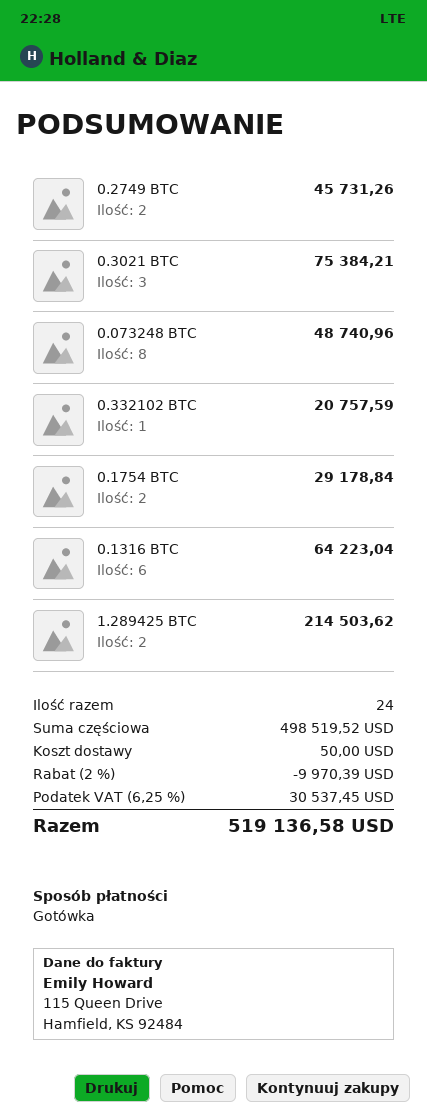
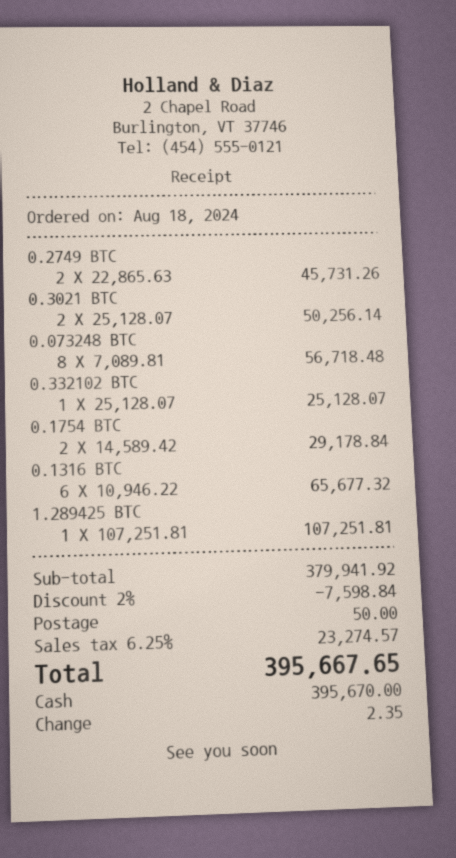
0.3021 BTC: 3 for 75384.21 -> 2 for 50256.14
0.073248 BTC: 8 for 48740.96 -> 8 for 56718.48
0.332102 BTC: 1 for 20757.59 -> 1 for 25128.07
0.1316 BTC: 6 for 64223.04 -> 6 for 65677.32
1.289425 BTC: 2 for 214503.62 -> 1 for 107251.81
subtotal: 498519.52 -> 379941.92
discount: 2% = 9970.39 -> 2% = 7598.84
tax: 6.25% = 30537.45 -> 6.25% = 23274.57
total: 519136.58 -> 395667.65

